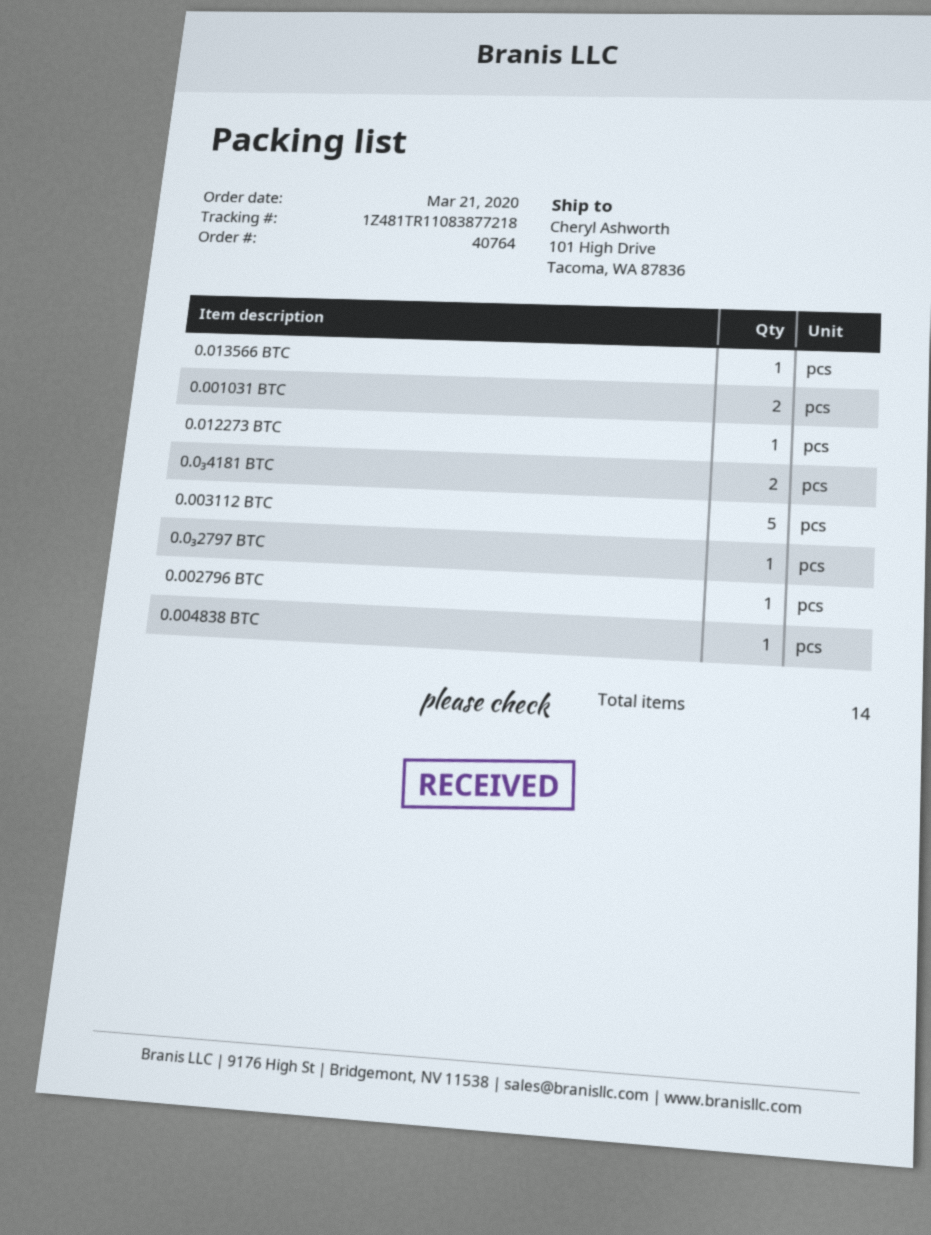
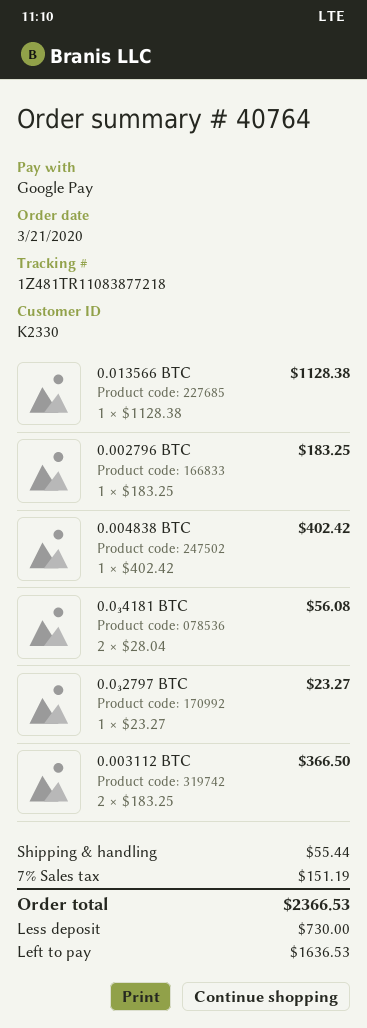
0.001031 BTC: 2 -> none
0.012273 BTC: 1 -> none
0.003112 BTC: 5 -> 2

